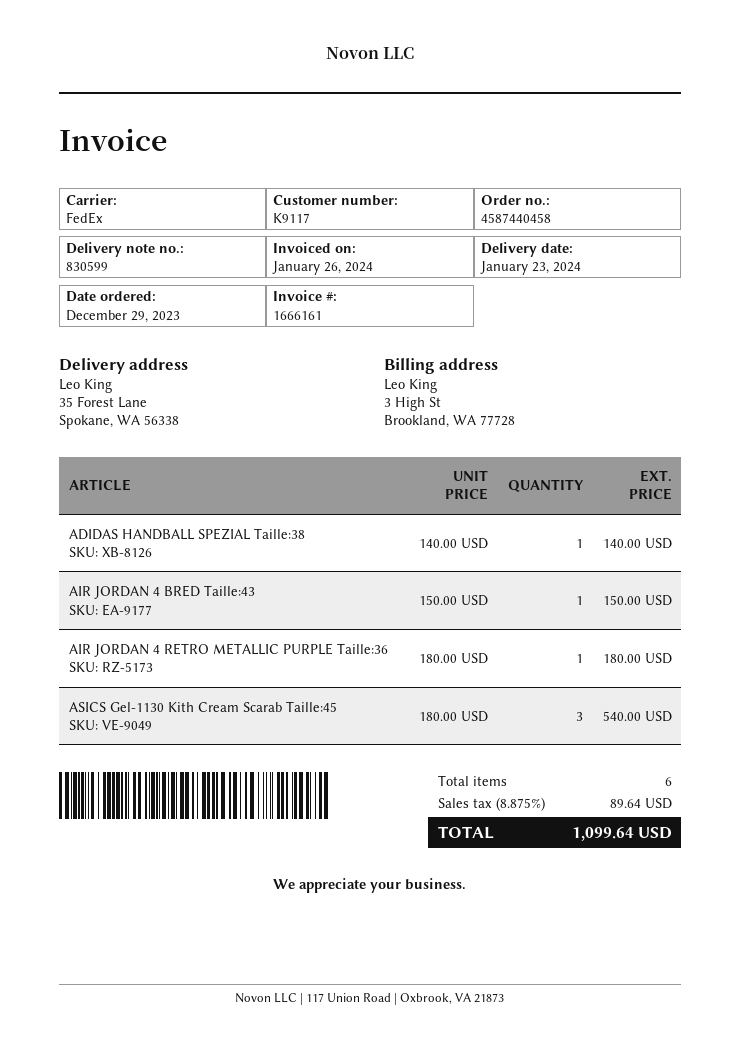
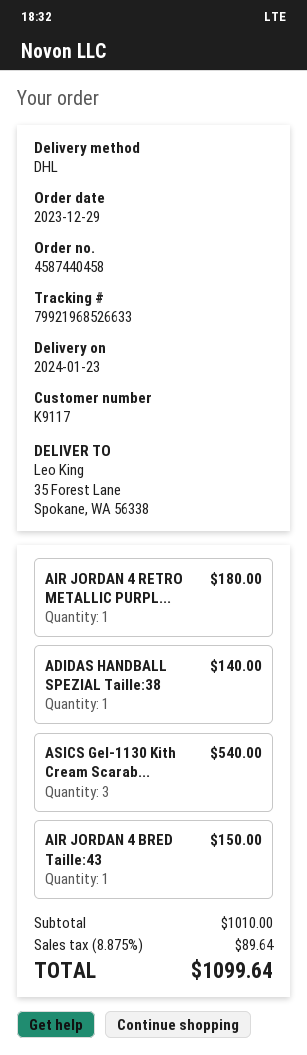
shipping method: FedEx -> DHL

